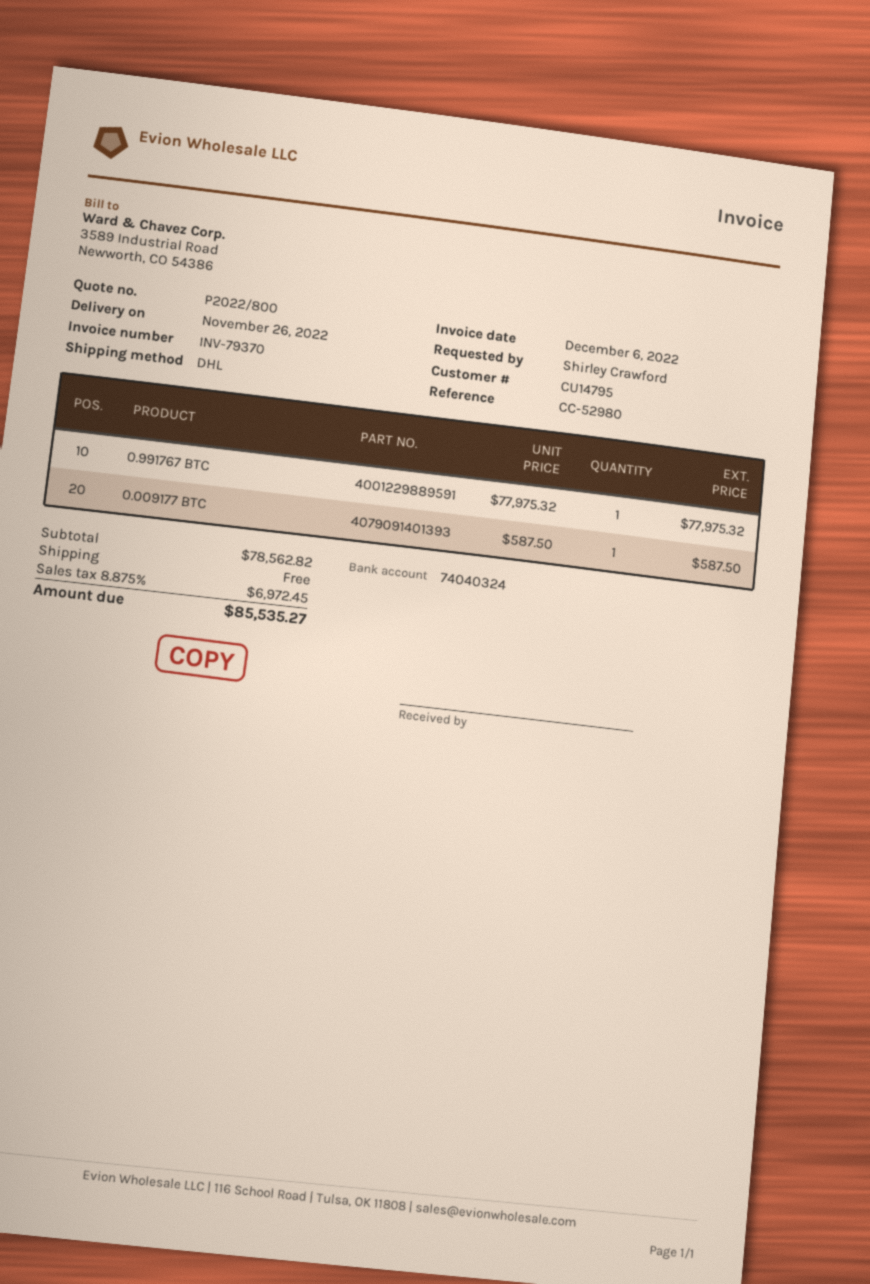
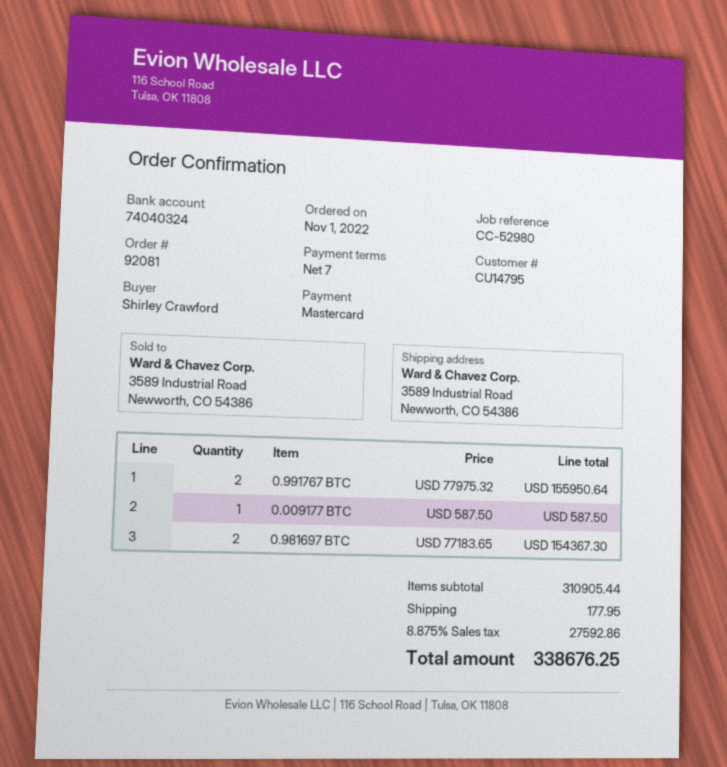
0.991767 BTC: 1 x 77975.32 = 77975.32 -> 2 x 77975.32 = 155950.64
0.981697 BTC: none -> 2 x 77183.65 = 154367.30
subtotal: 78562.82 -> 310905.44
shipping: 0.00 -> 177.95
tax: 8.875% = 6972.45 -> 8.875% = 27592.86
total: 85535.27 -> 338676.25

